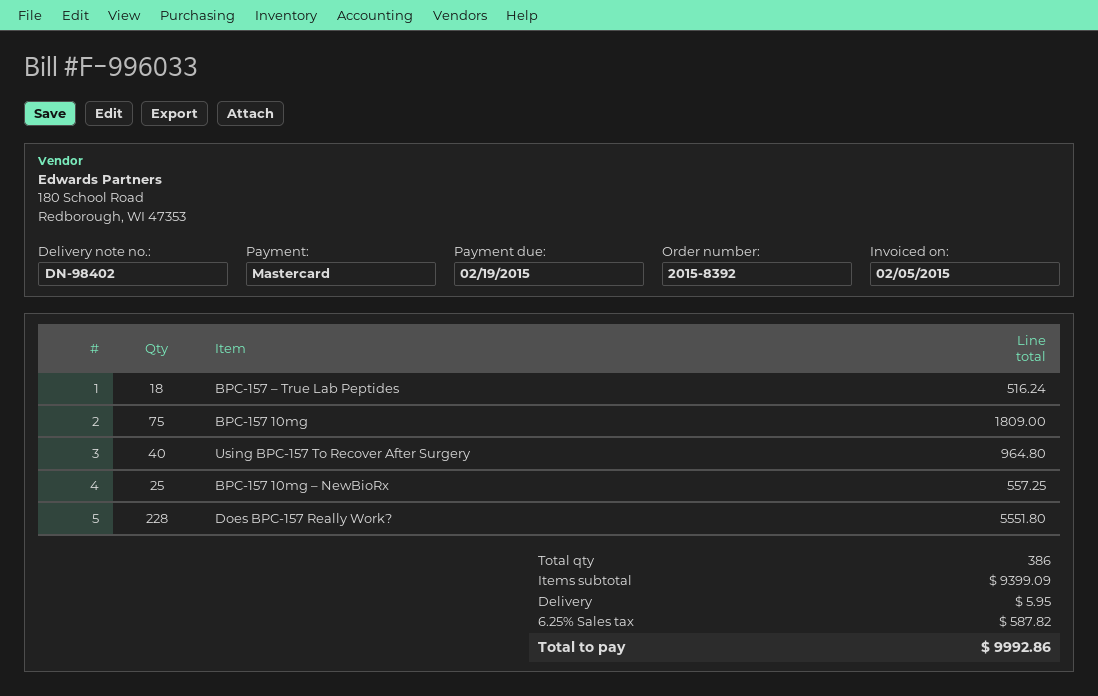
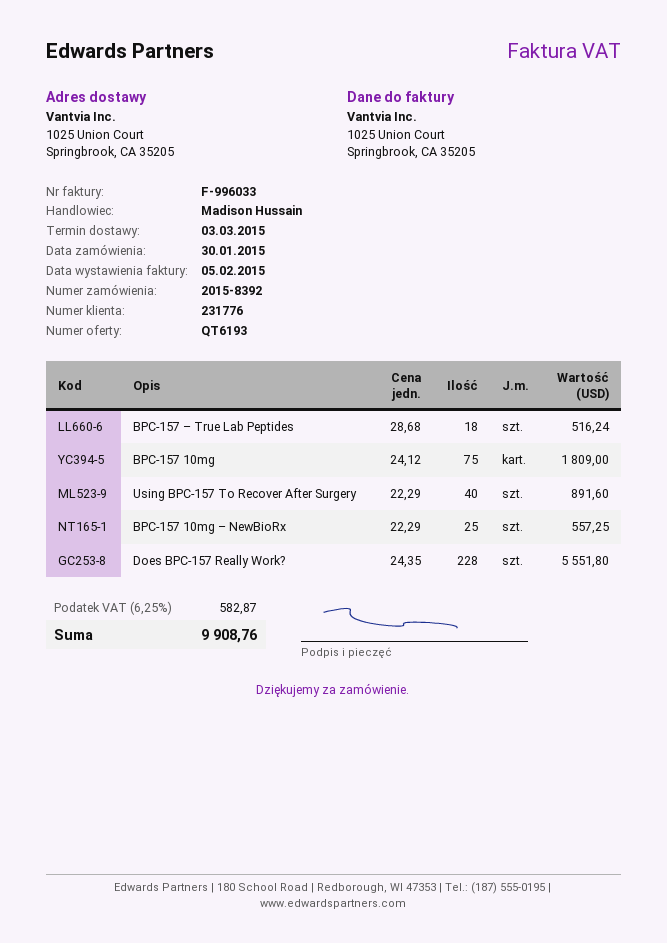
Using BPC-157 To Recover After Surgery: 40 for 964.80 -> 40 for 891.60
shipping: 5.95 -> none
tax: 6.25% = 587.82 -> 6.25% = 582.87
total: 9992.86 -> 9908.76

